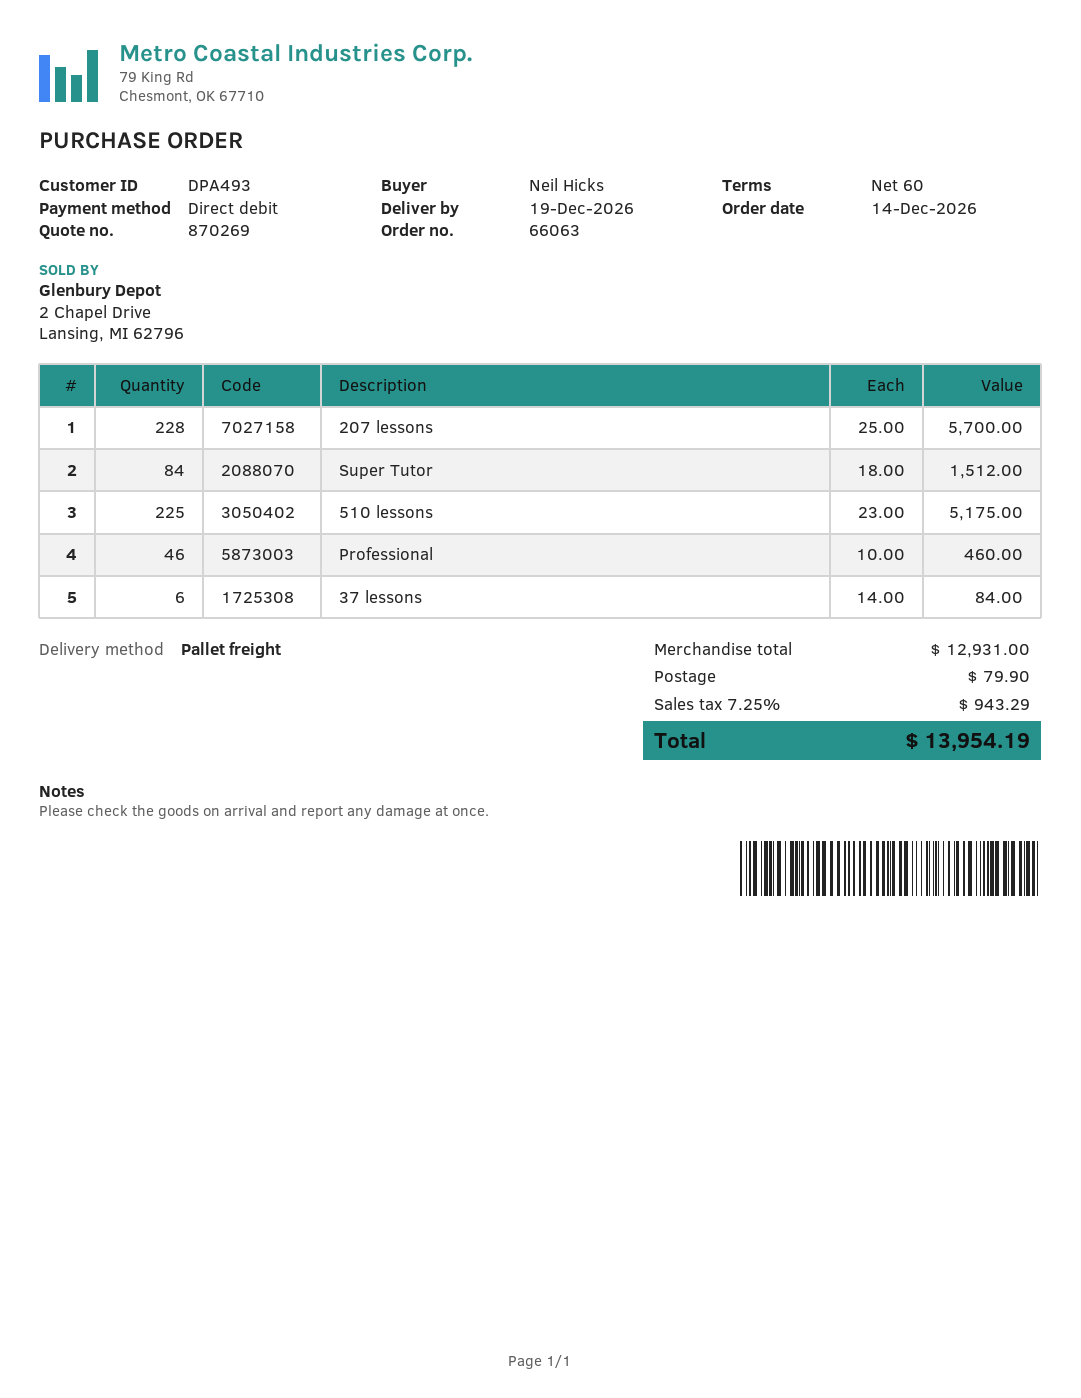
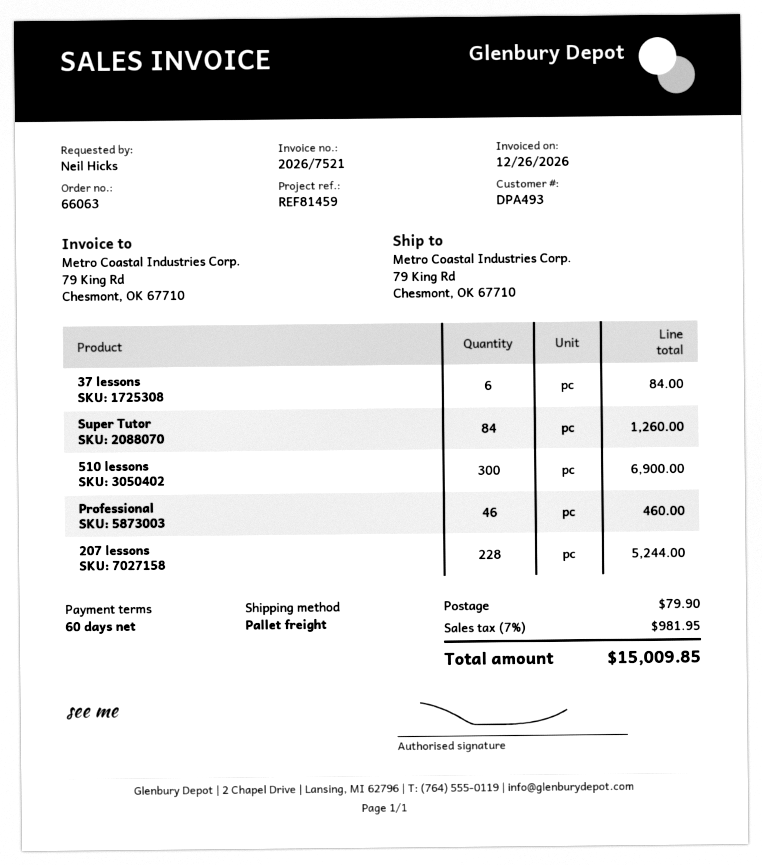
207 lessons: 228 for 5700.00 -> 228 for 5244.00
Super Tutor: 84 for 1512.00 -> 84 for 1260.00
510 lessons: 225 for 5175.00 -> 300 for 6900.00
tax: 7.25% = 943.29 -> 7% = 981.95
total: 13954.19 -> 15009.85

